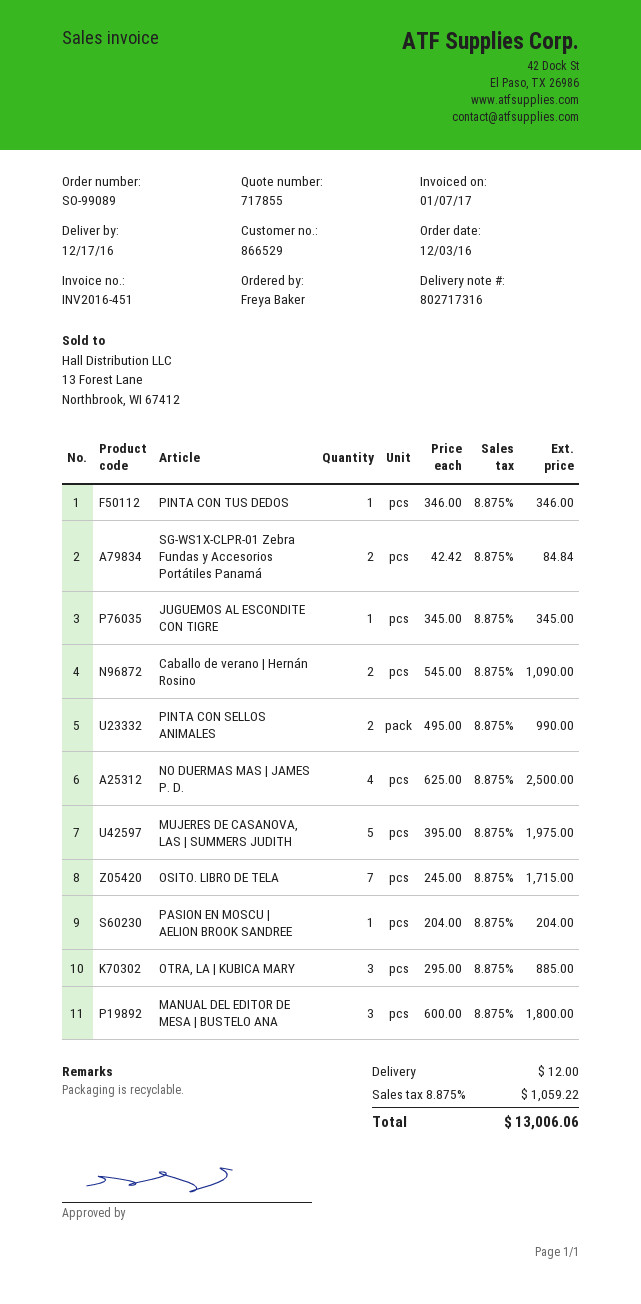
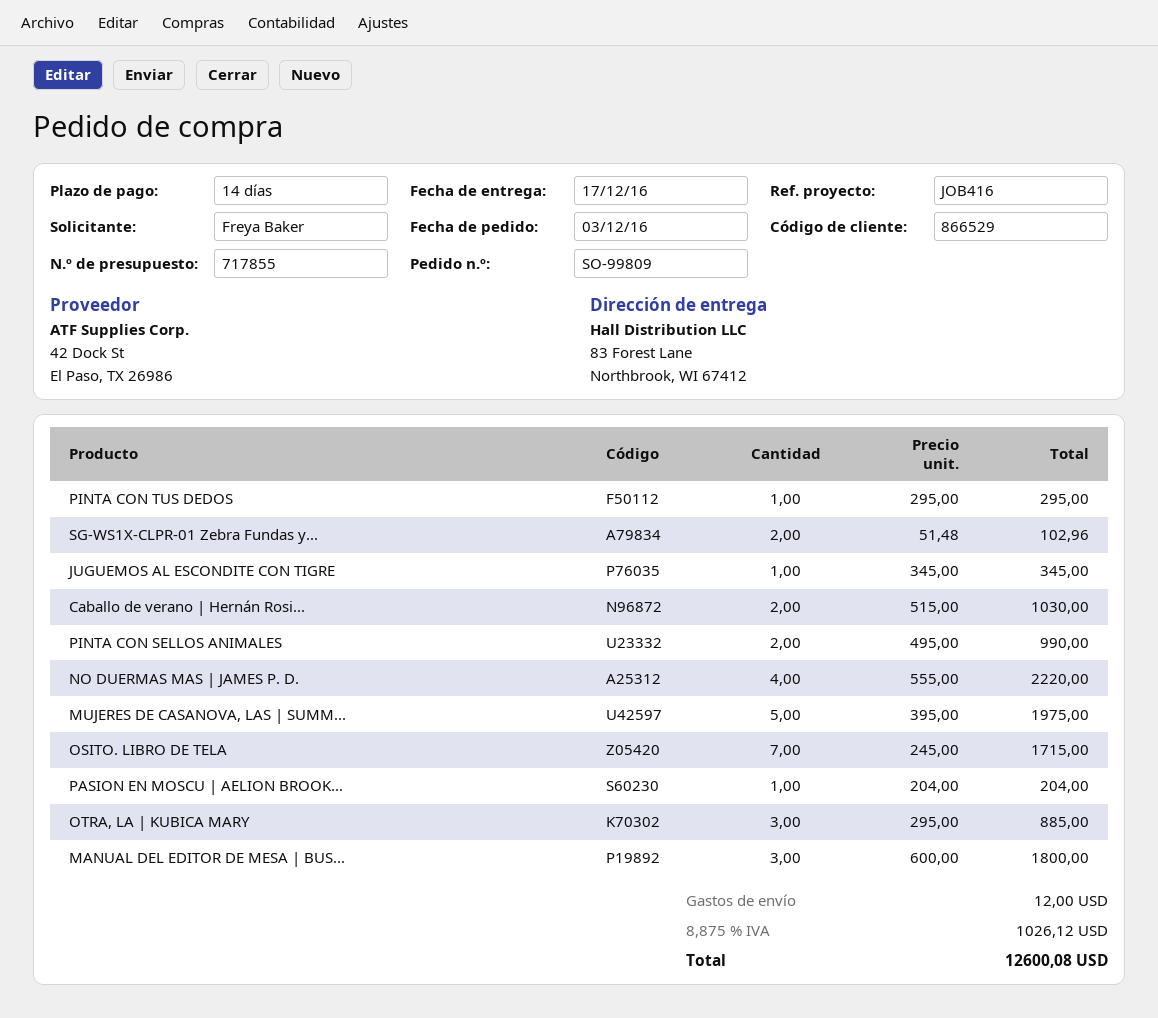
order number: SO-99089 -> SO-99809
PINTA CON TUS DEDOS: 1 x 346.00 = 346.00 -> 1 x 295.00 = 295.00
SG-WS1X-CLPR-01 Zebra Fundas y Accesorios Portátiles Panamá: 2 x 42.42 = 84.84 -> 2 x 51.48 = 102.96
Caballo de verano | Hernán Rosino: 2 x 545.00 = 1090.00 -> 2 x 515.00 = 1030.00
NO DUERMAS MAS | JAMES P. D.: 4 x 625.00 = 2500.00 -> 4 x 555.00 = 2220.00
tax: 8.875% = 1059.22 -> 8.875% = 1026.12
total: 13006.06 -> 12600.08

